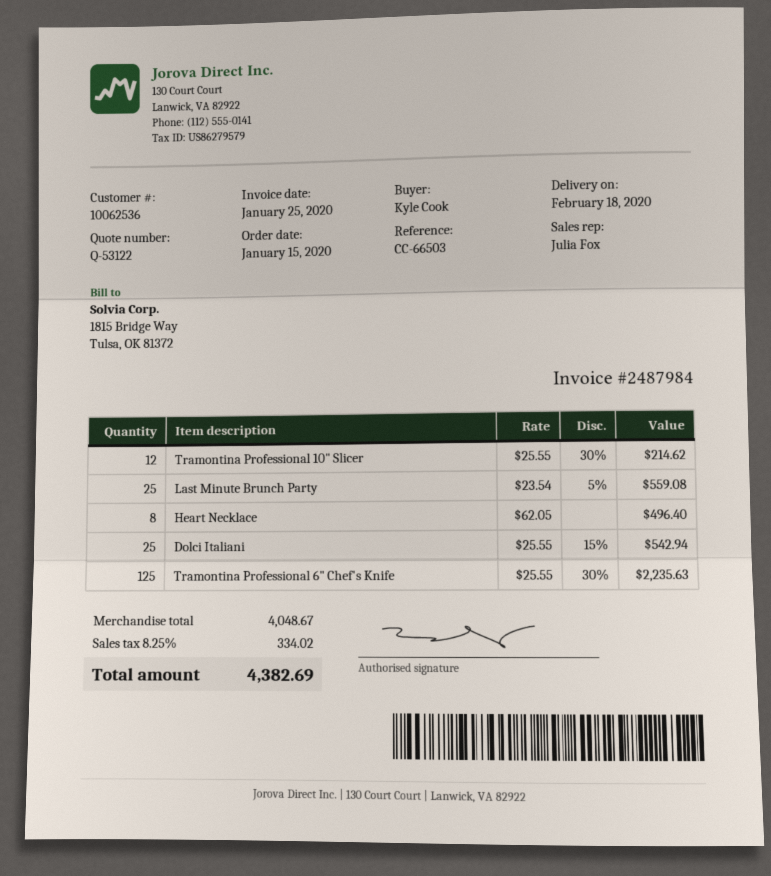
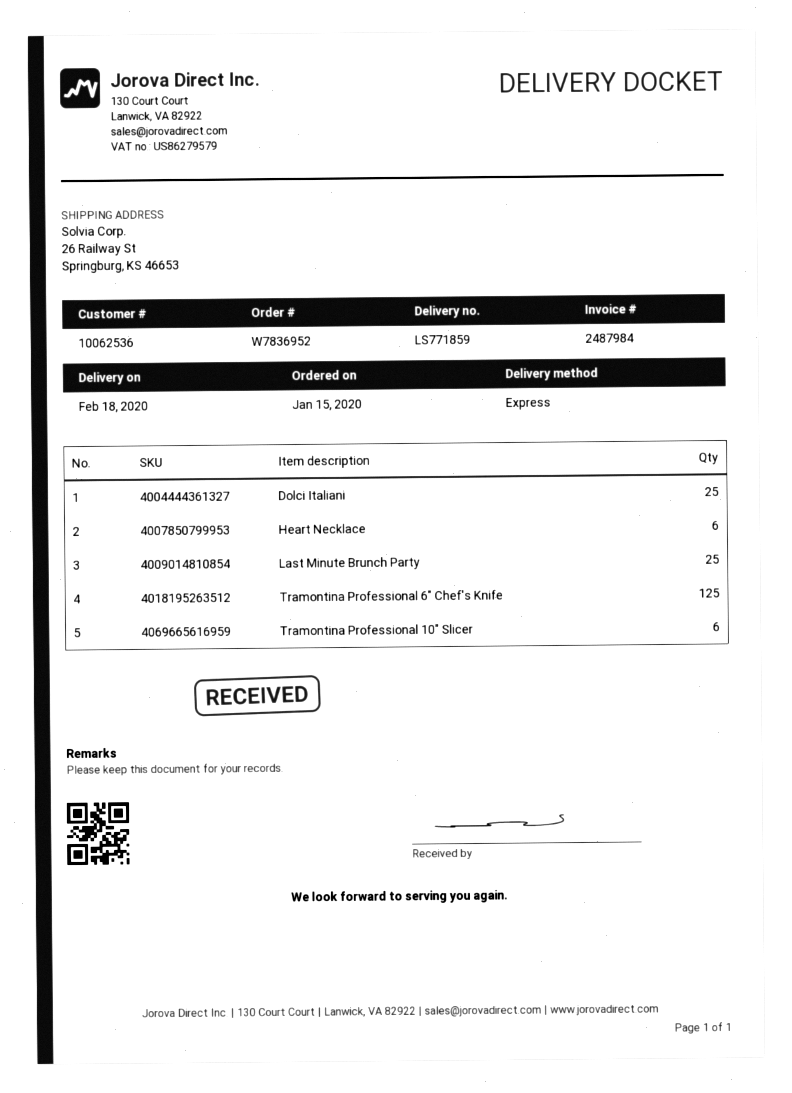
Tramontina Professional 10" Slicer: 12 -> 6
Heart Necklace: 8 -> 6

